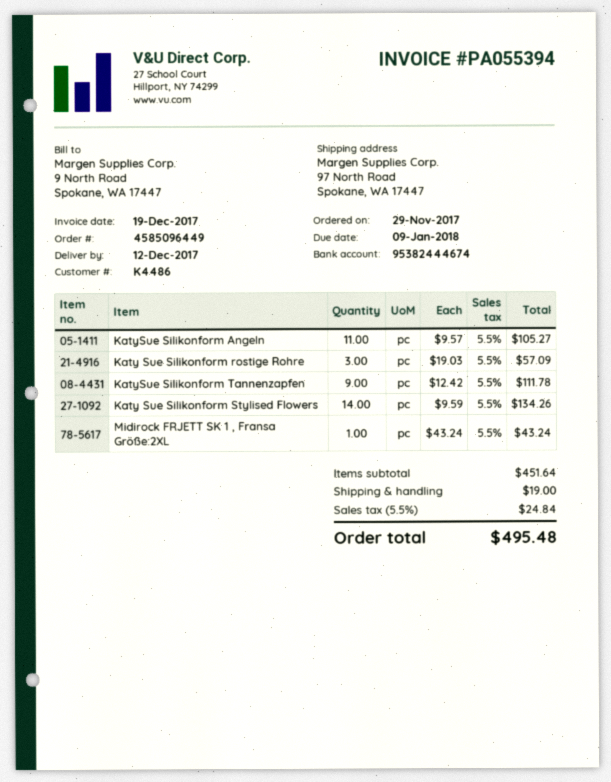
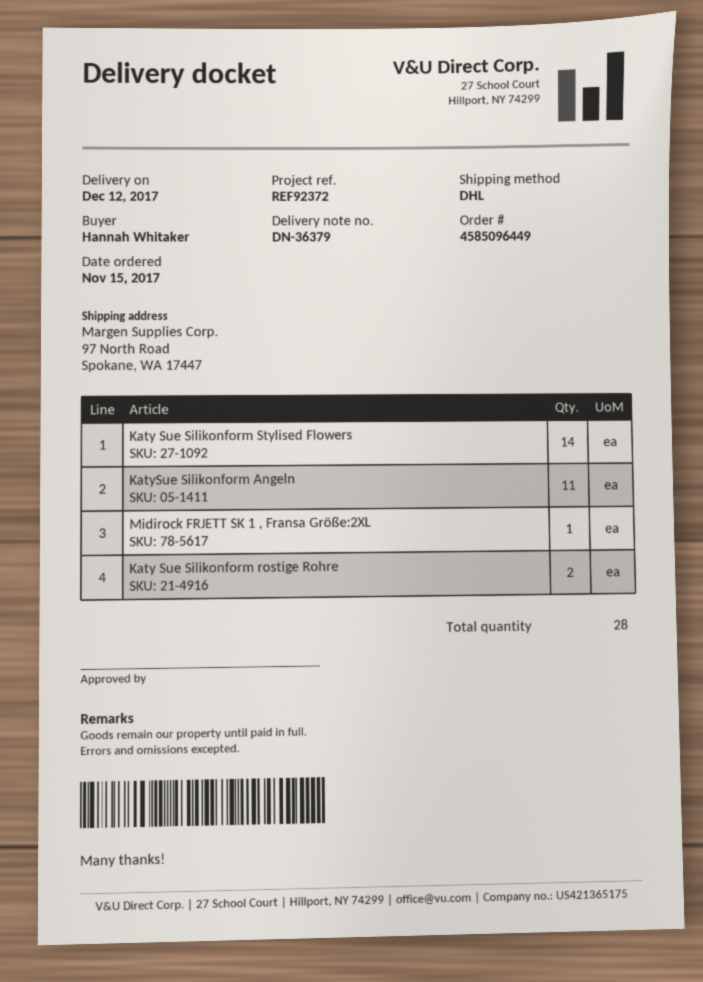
order date: 2017-11-29 -> 2017-11-15
Katy Sue Silikonform rostige Rohre: 3 -> 2
KatySue Silikonform Tannenzapfen: 9 -> none

